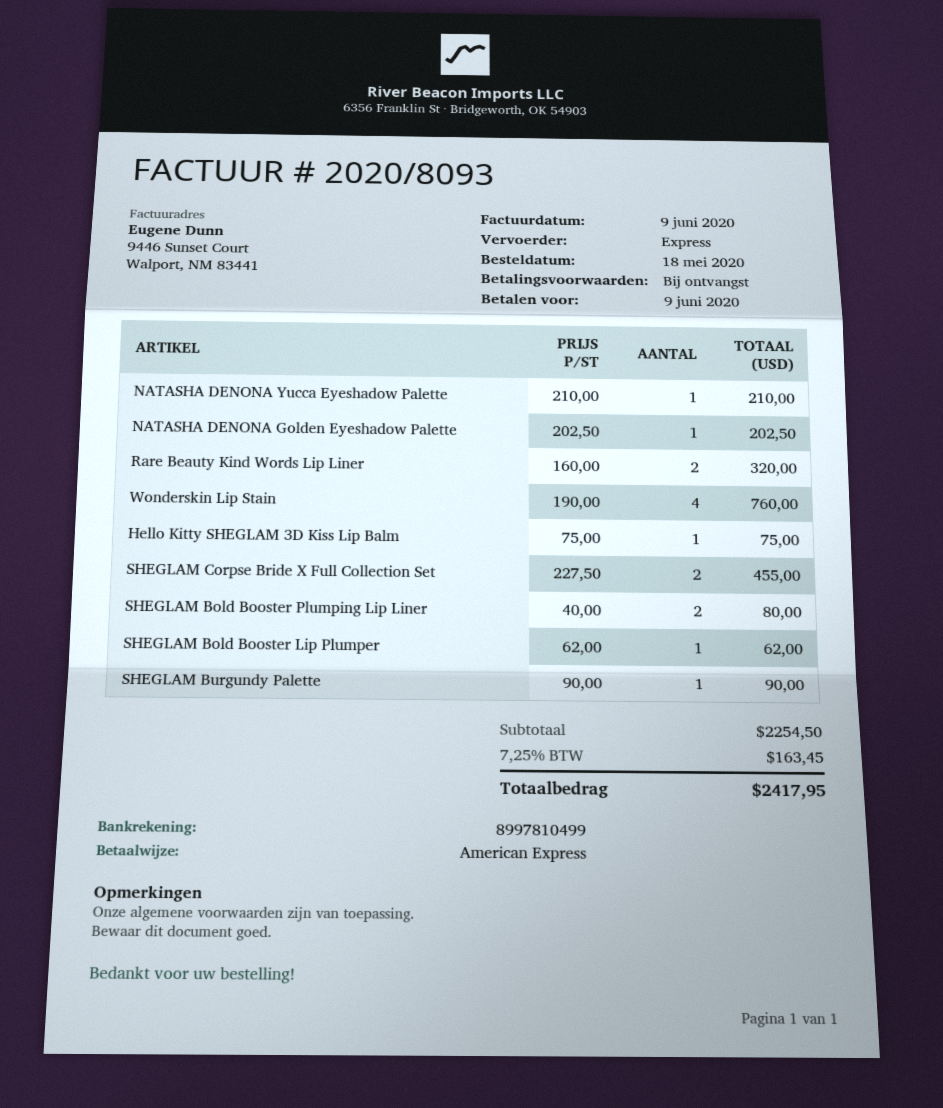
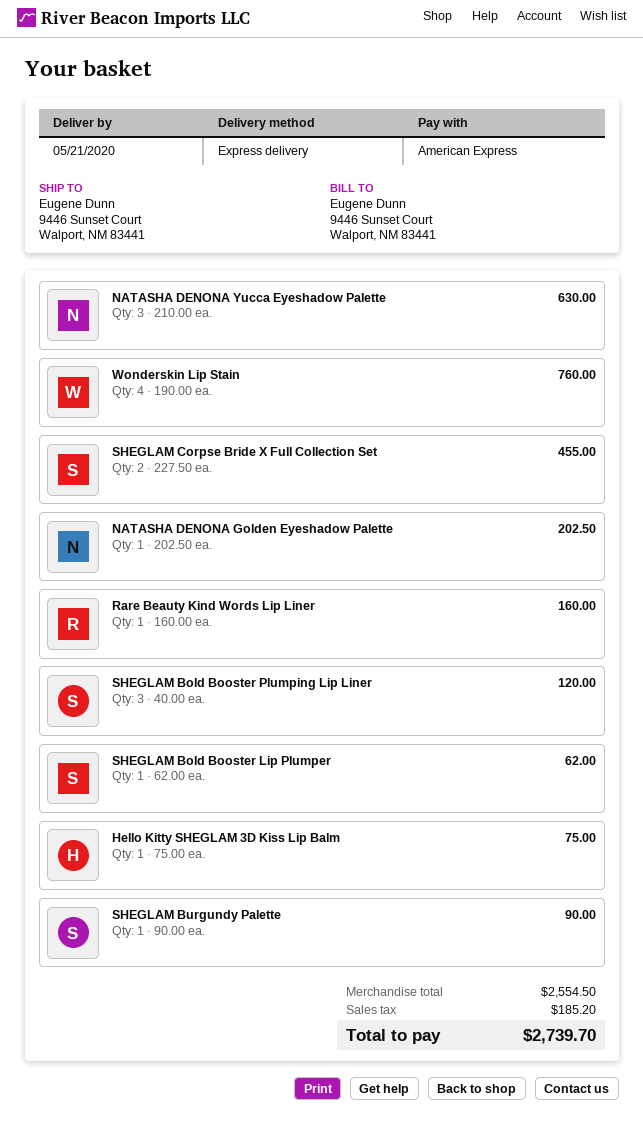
NATASHA DENONA Yucca Eyeshadow Palette: 1 x 210.00 = 210.00 -> 3 x 210.00 = 630.00
Rare Beauty Kind Words Lip Liner: 2 x 160.00 = 320.00 -> 1 x 160.00 = 160.00
SHEGLAM Bold Booster Plumping Lip Liner: 2 x 40.00 = 80.00 -> 3 x 40.00 = 120.00
subtotal: 2254.50 -> 2554.50
tax: 163.45 -> 185.20
total: 2417.95 -> 2739.70

